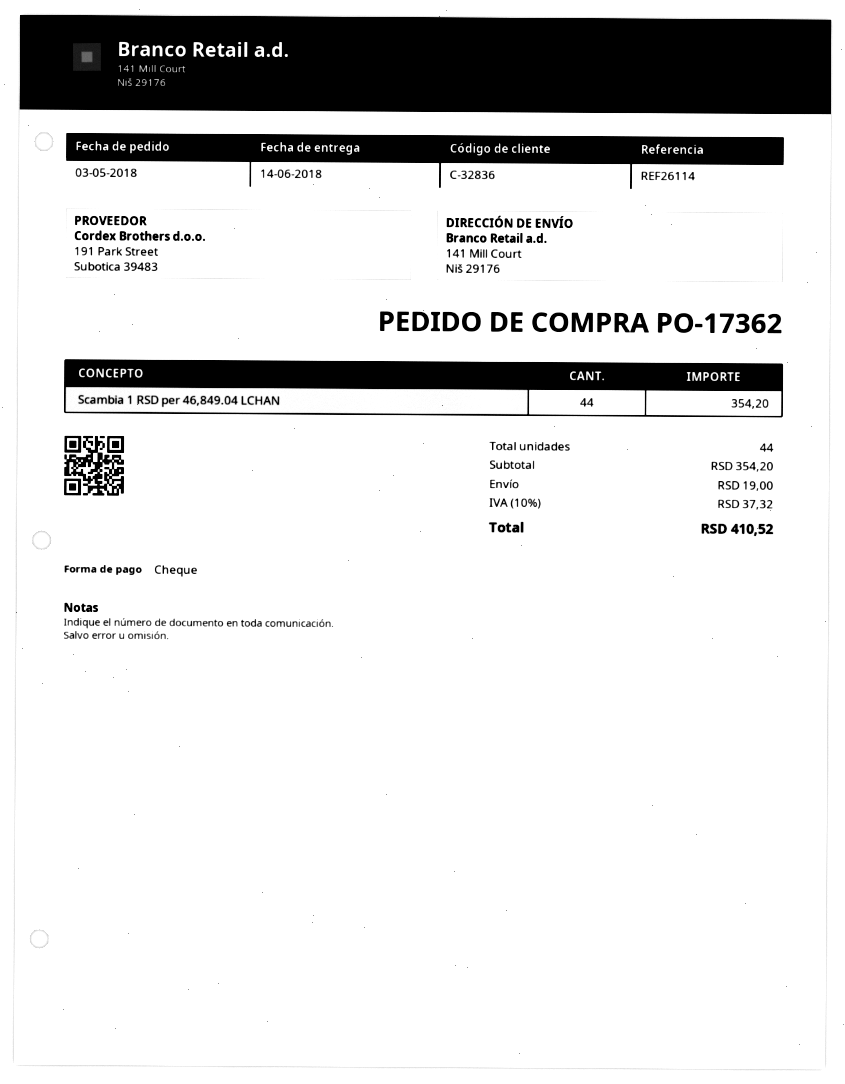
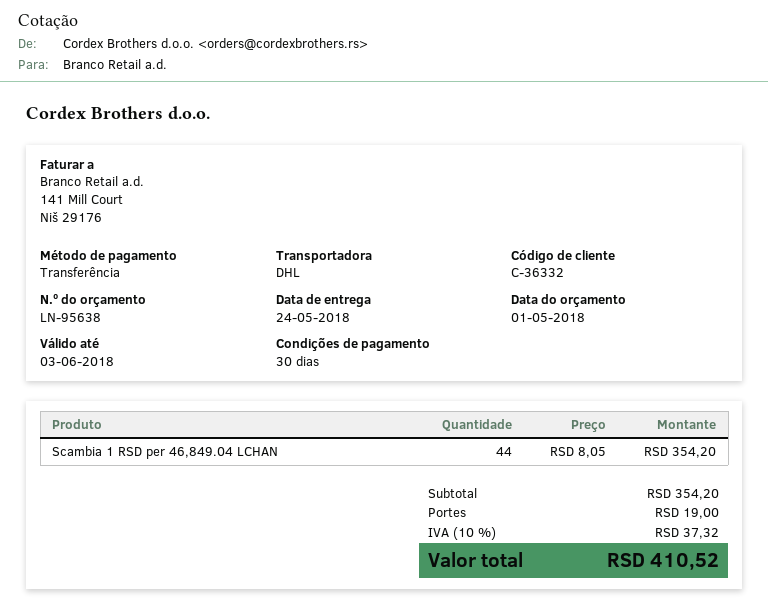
delivery date: 2018-06-14 -> 2018-05-24
customer number: C-32836 -> C-36332
payment method: cheque -> bank transfer

